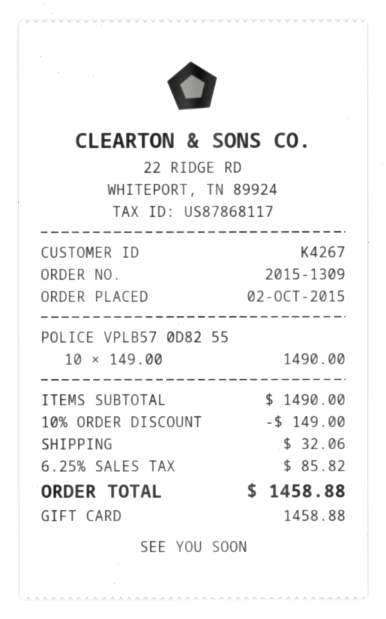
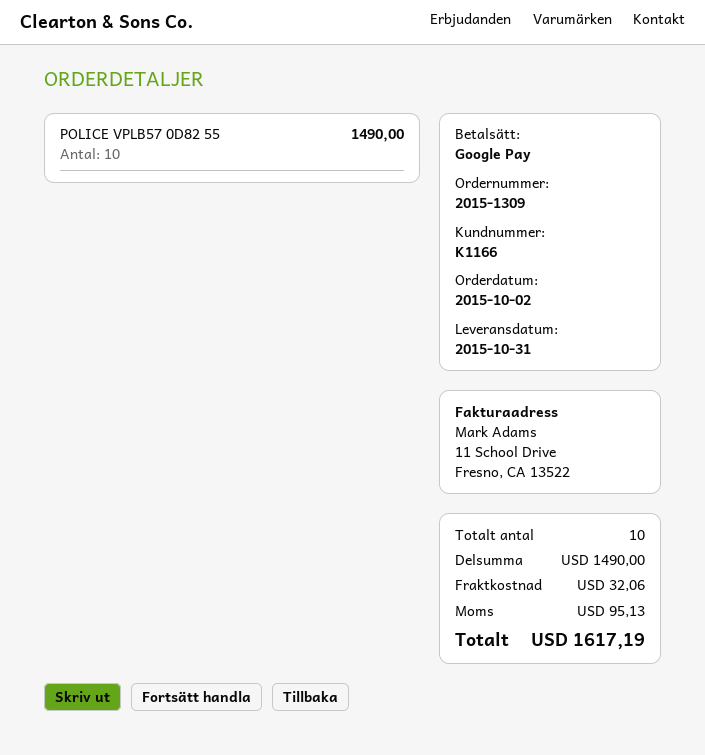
customer number: K4267 -> K1166
payment method: gift card -> Google Pay
discount: 10% = 149.00 -> none
tax: 85.82 -> 95.13
total: 1458.88 -> 1617.19

